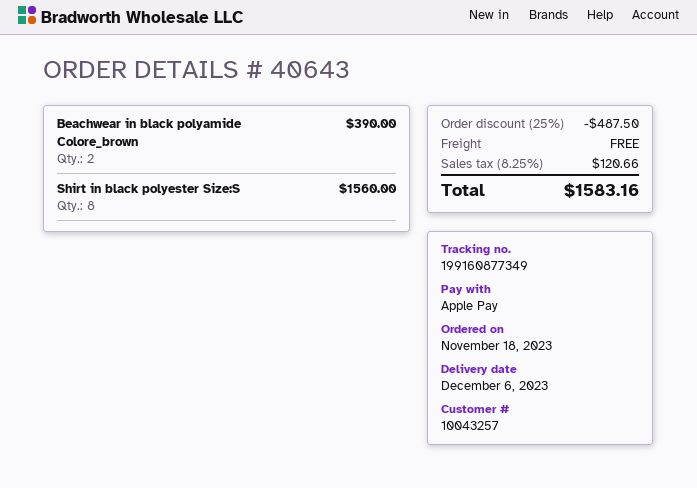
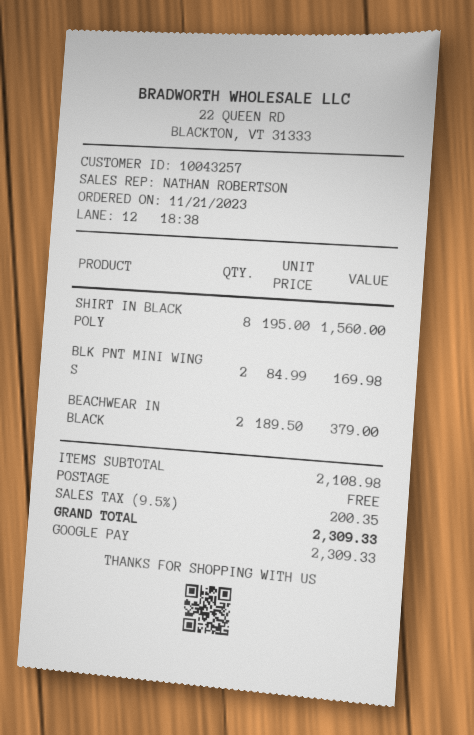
order date: 2023-11-18 -> 2023-11-21
payment method: Apple Pay -> Google Pay
Beachwear in black polyamide Colore_brown: 2 for 390.00 -> 2 for 379.00
BLK PNT MINI WING S: none -> 2 for 169.98
discount: 25% = 487.50 -> none
tax: 8.25% = 120.66 -> 9.5% = 200.35
total: 1583.16 -> 2309.33

